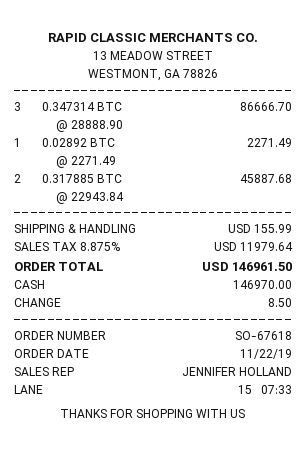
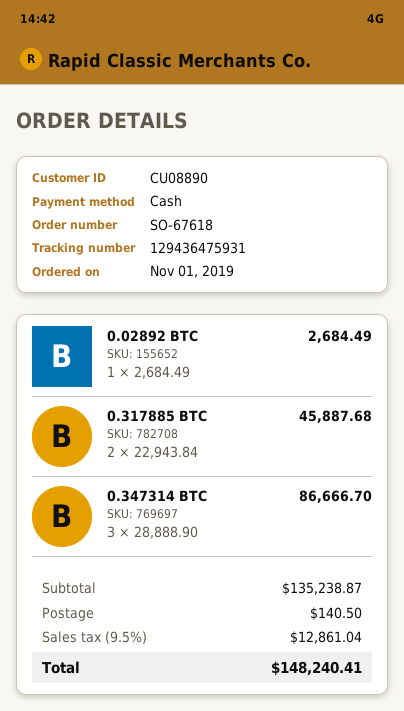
order date: 2019-11-22 -> 2019-11-01
0.02892 BTC: 1 x 2271.49 = 2271.49 -> 1 x 2684.49 = 2684.49
shipping: 155.99 -> 140.50
tax: 8.875% = 11979.64 -> 9.5% = 12861.04
total: 146961.50 -> 148240.41

